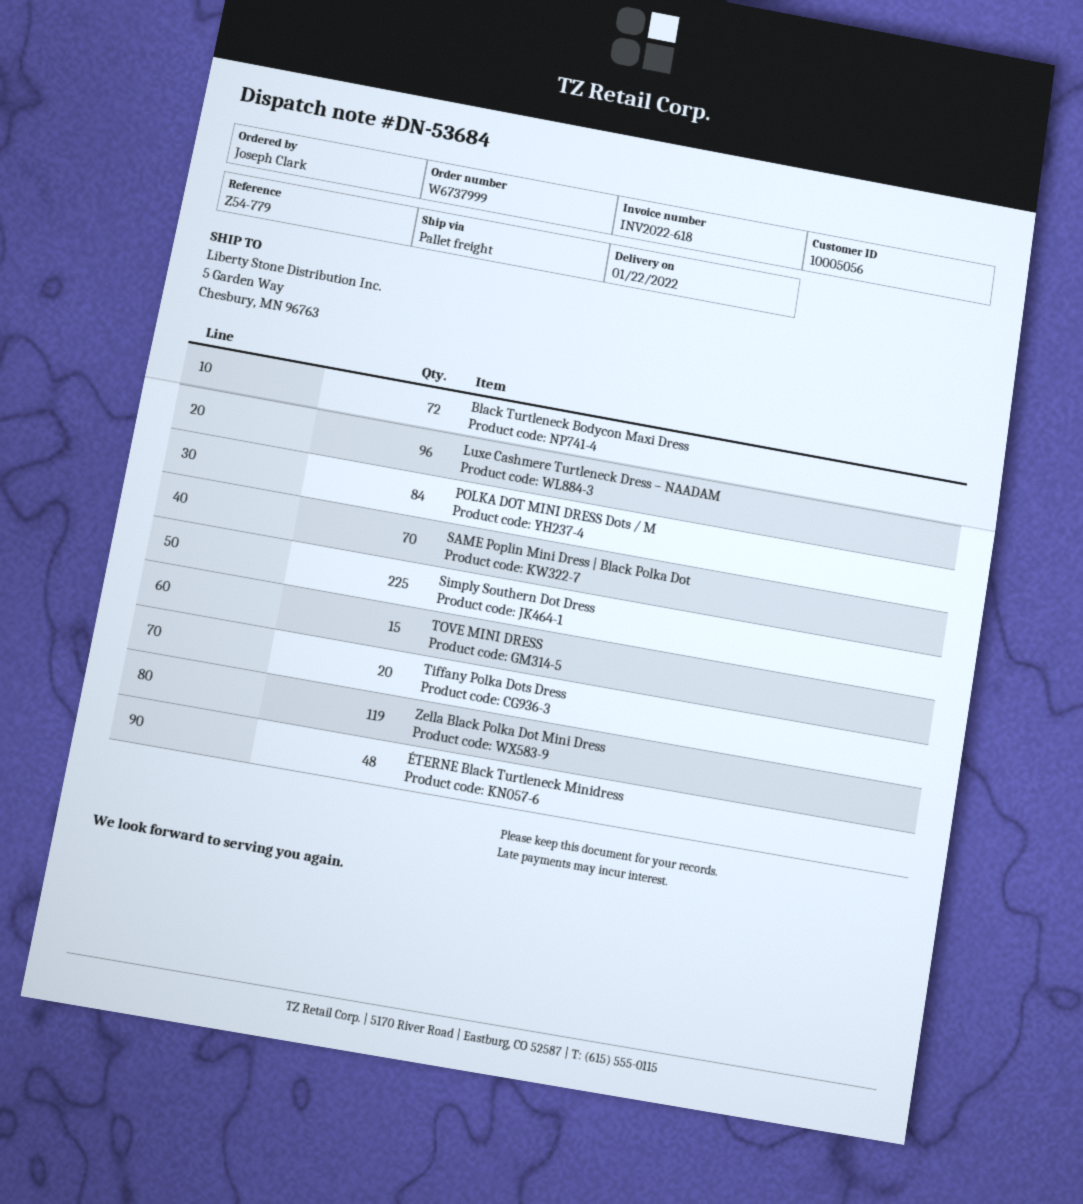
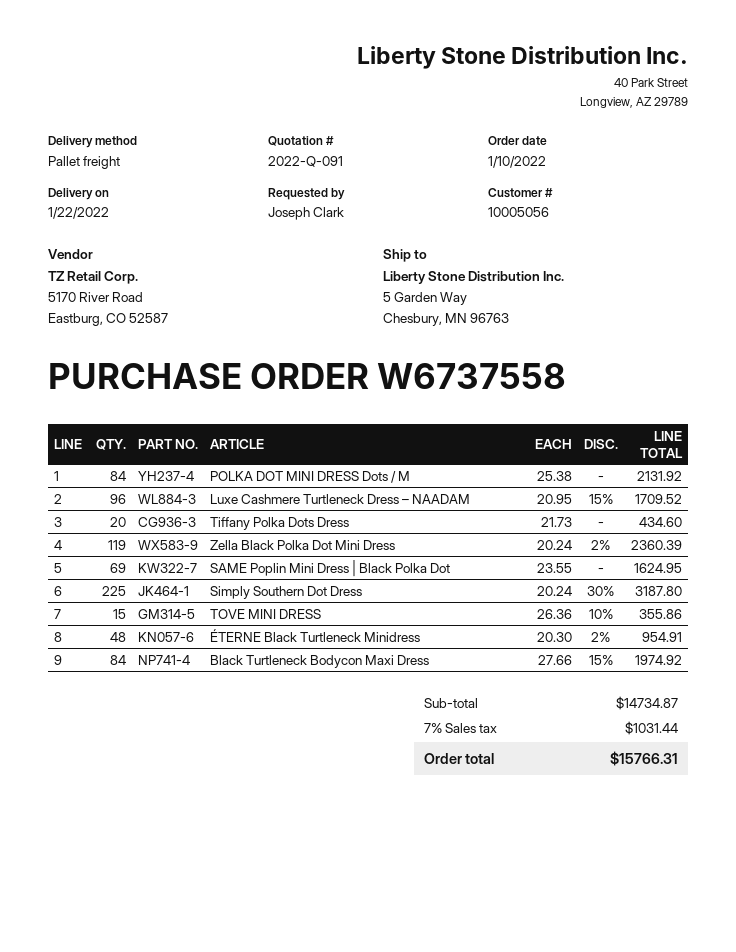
order number: W6737999 -> W6737558
Black Turtleneck Bodycon Maxi Dress: 72 -> 84
SAME Poplin Mini Dress | Black Polka Dot: 70 -> 69

